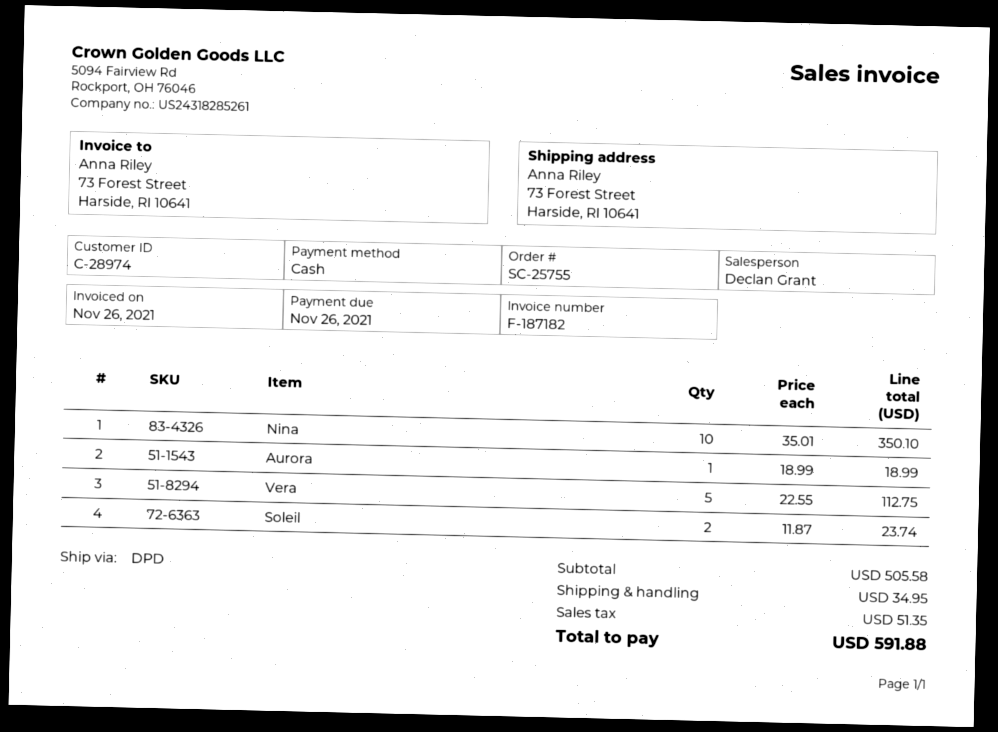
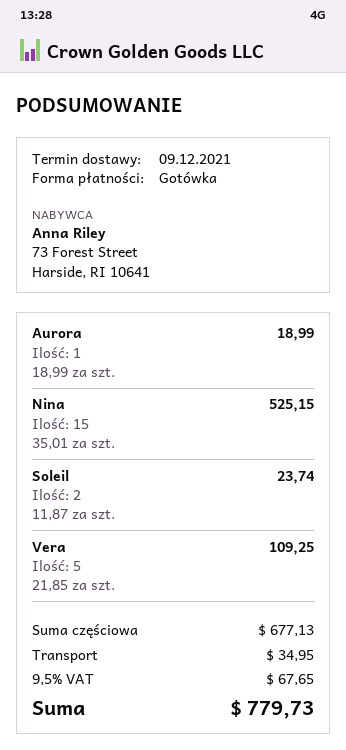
Nina: 10 x 35.01 = 350.10 -> 15 x 35.01 = 525.15
Vera: 5 x 22.55 = 112.75 -> 5 x 21.85 = 109.25
subtotal: 505.58 -> 677.13
tax: 51.35 -> 67.65
total: 591.88 -> 779.73

